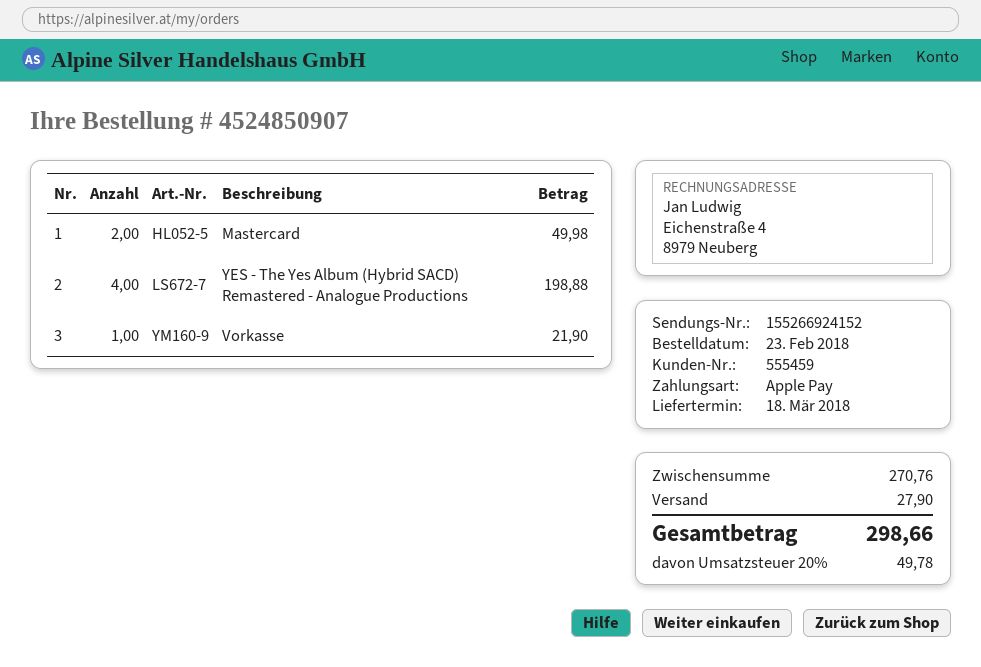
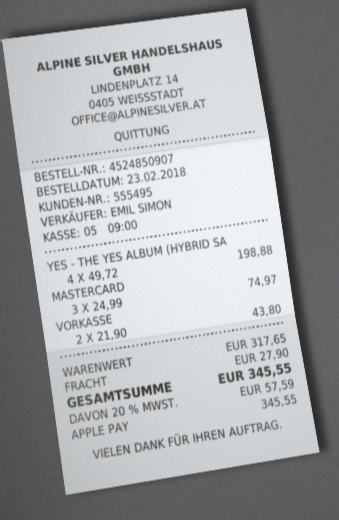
customer number: 555459 -> 555495
Mastercard: 2 for 49.98 -> 3 for 74.97
Vorkasse: 1 for 21.90 -> 2 for 43.80
subtotal: 270.76 -> 317.65
tax: 20% = 49.78 -> 20% = 57.59
total: 298.66 -> 345.55

